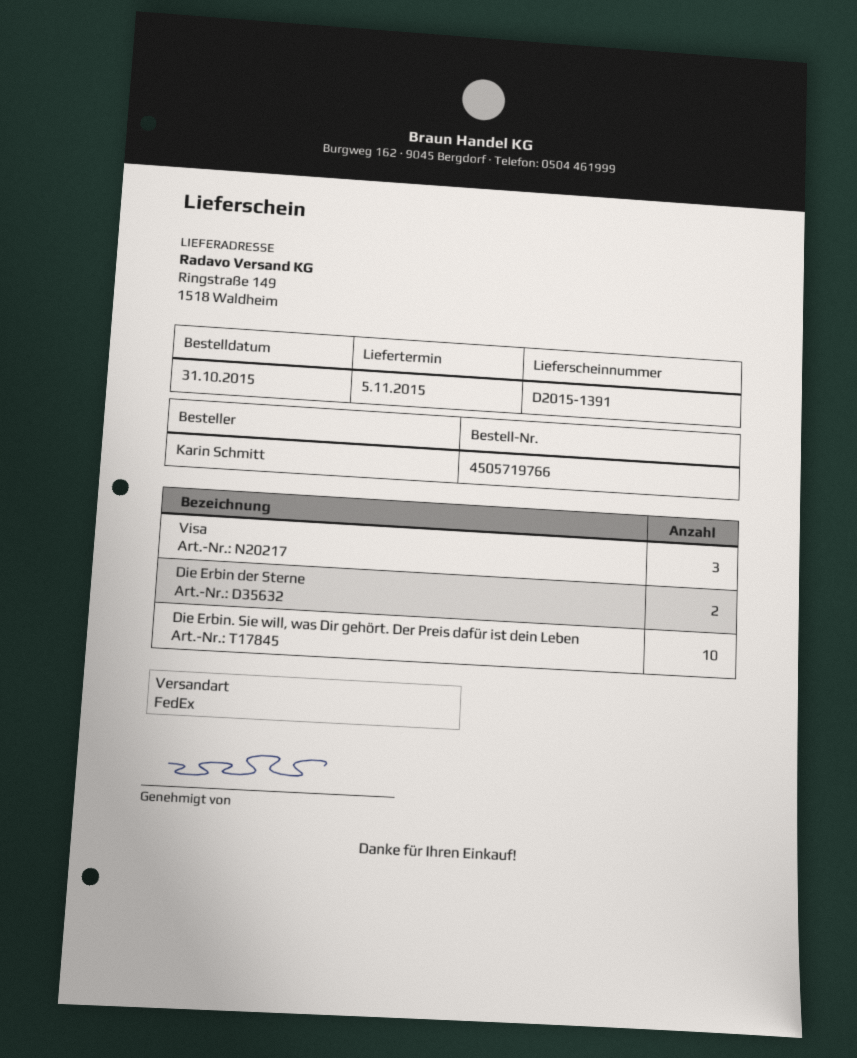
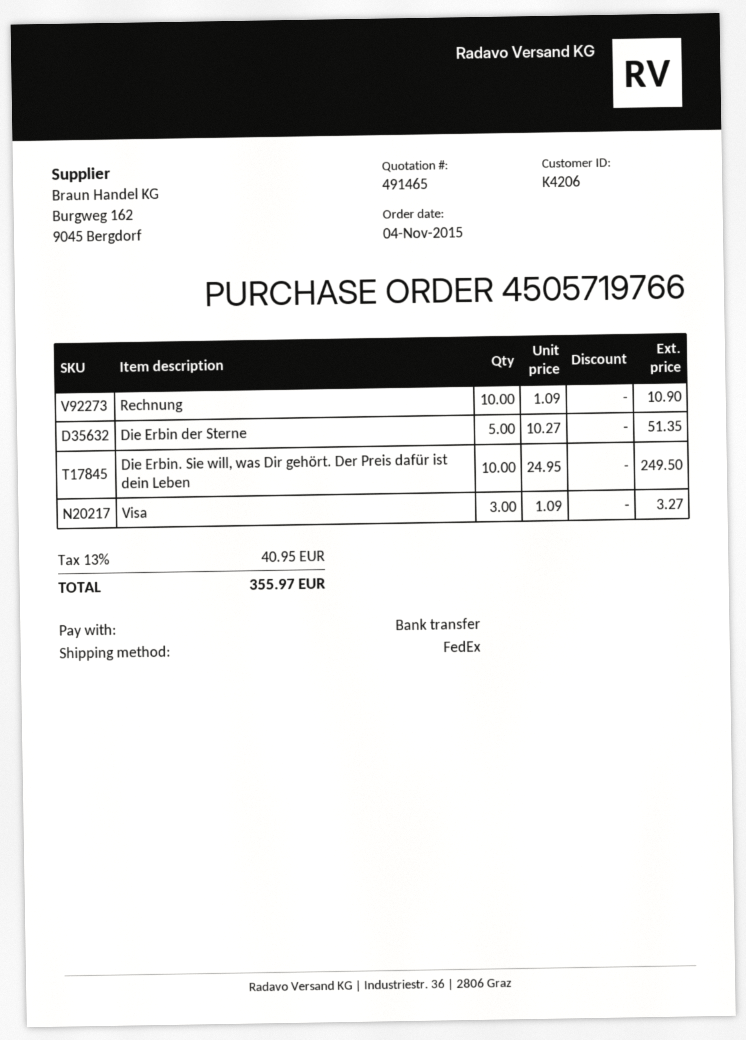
order date: 2015-10-31 -> 2015-11-04
Die Erbin der Sterne: 2 -> 5
Rechnung: none -> 10

